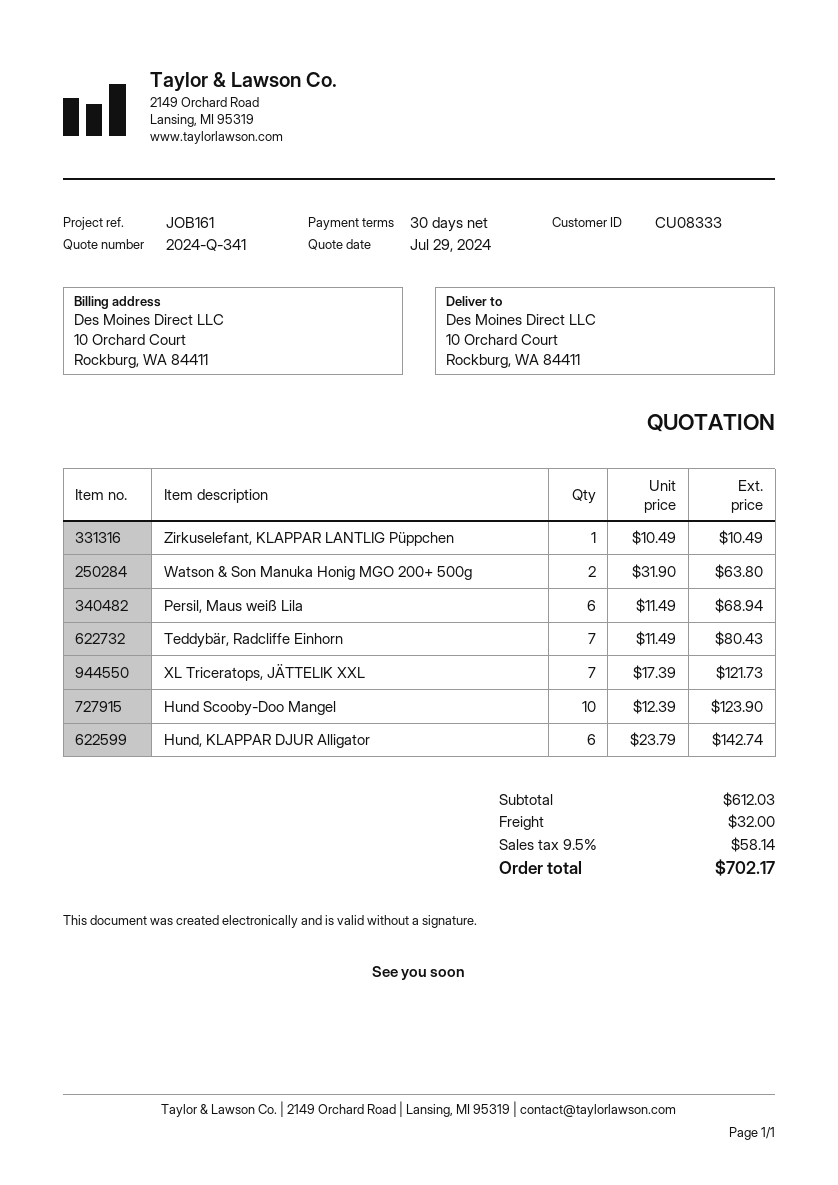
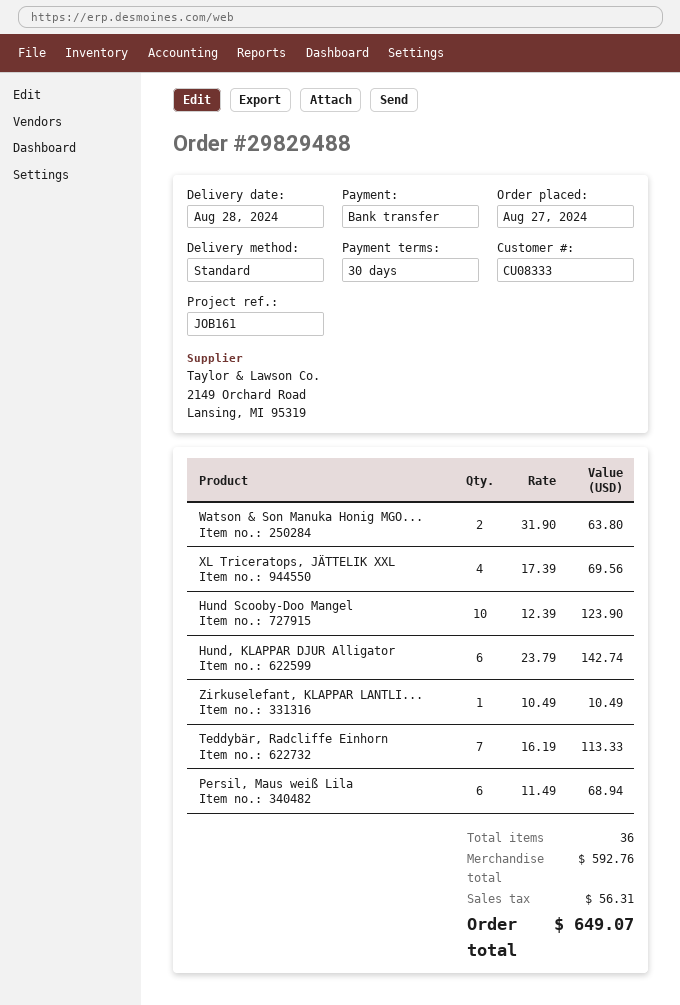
Teddybär, Radcliffe Einhorn: 7 x 11.49 = 80.43 -> 7 x 16.19 = 113.33
XL Triceratops, JÄTTELIK XXL: 7 x 17.39 = 121.73 -> 4 x 17.39 = 69.56
subtotal: 612.03 -> 592.76
shipping: 32.00 -> none
tax: 58.14 -> 56.31
total: 702.17 -> 649.07

